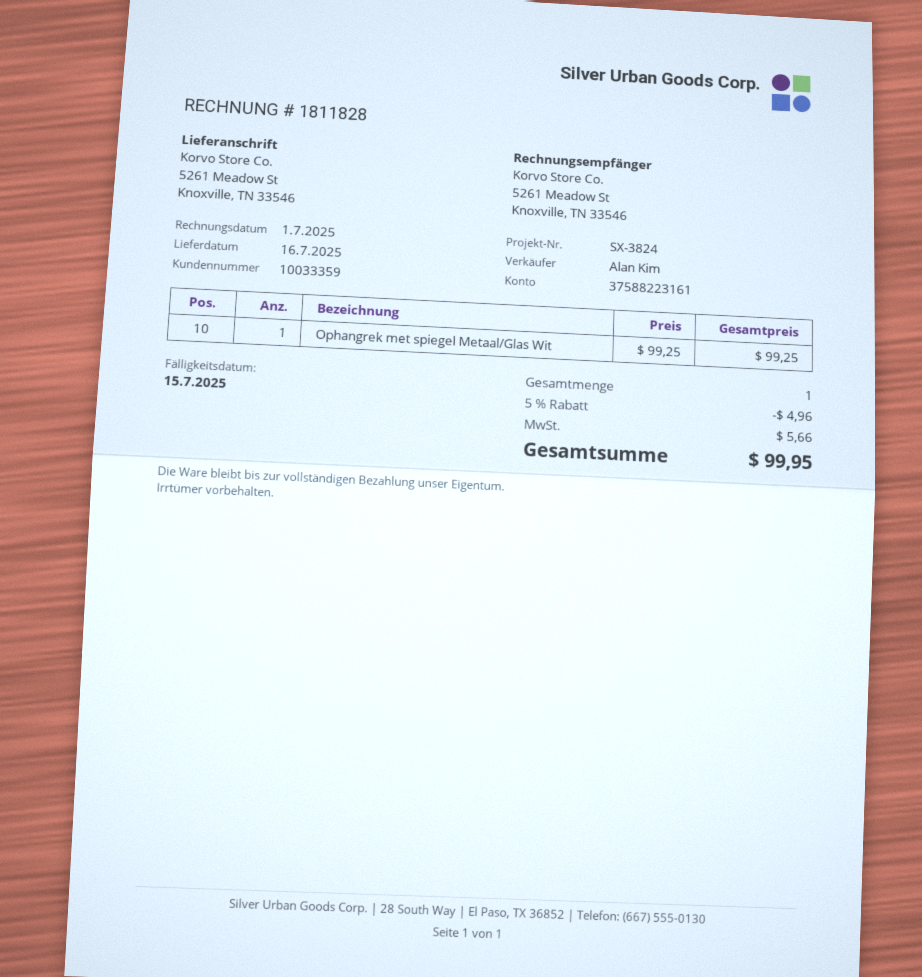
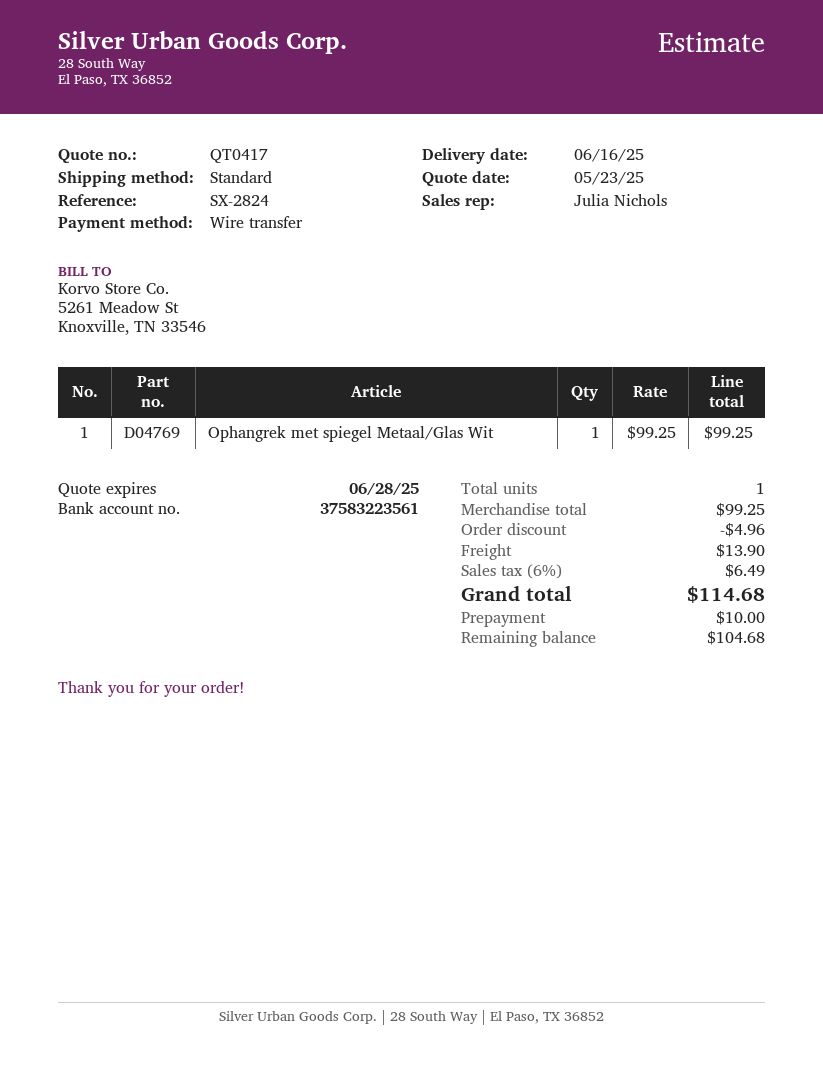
delivery date: 2025-07-16 -> 2025-06-16
reference: SX-3824 -> SX-2824
sales rep: Alan Kim -> Julia Nichols
bank account: 37588223161 -> 37583223561
shipping: none -> 13.90
tax: 5.66 -> 6.49
total: 99.95 -> 114.68

